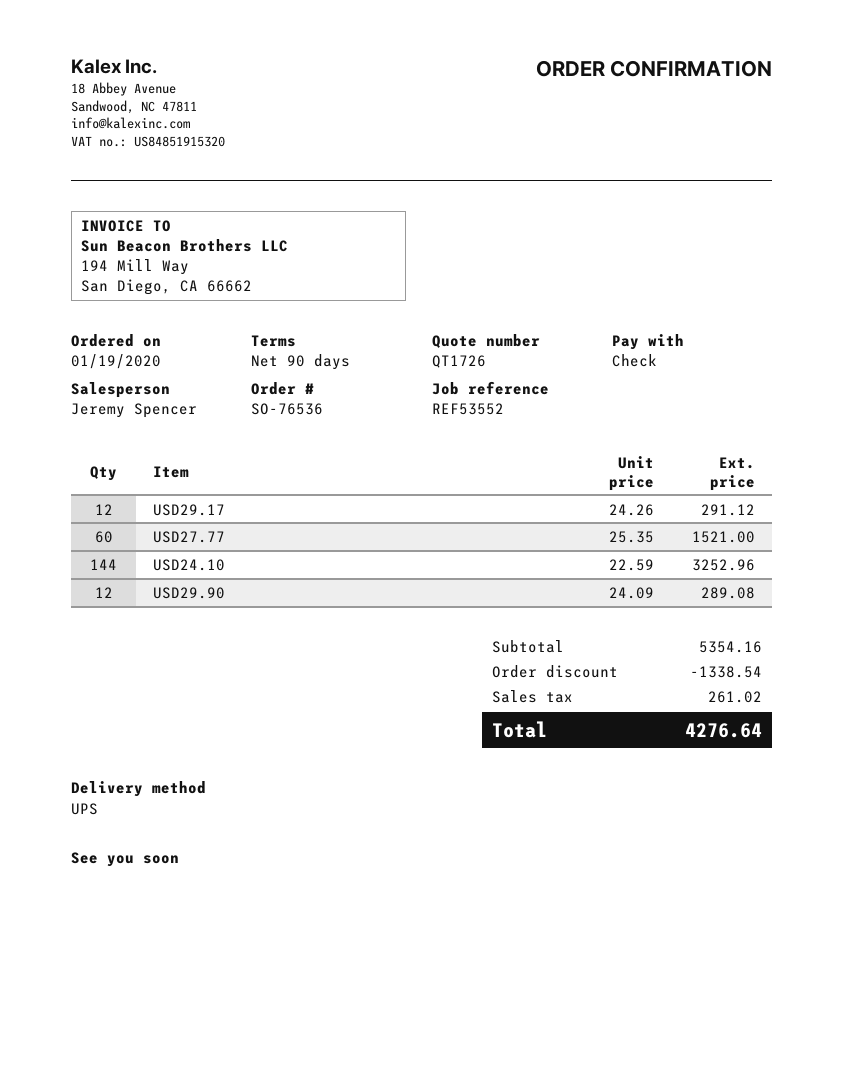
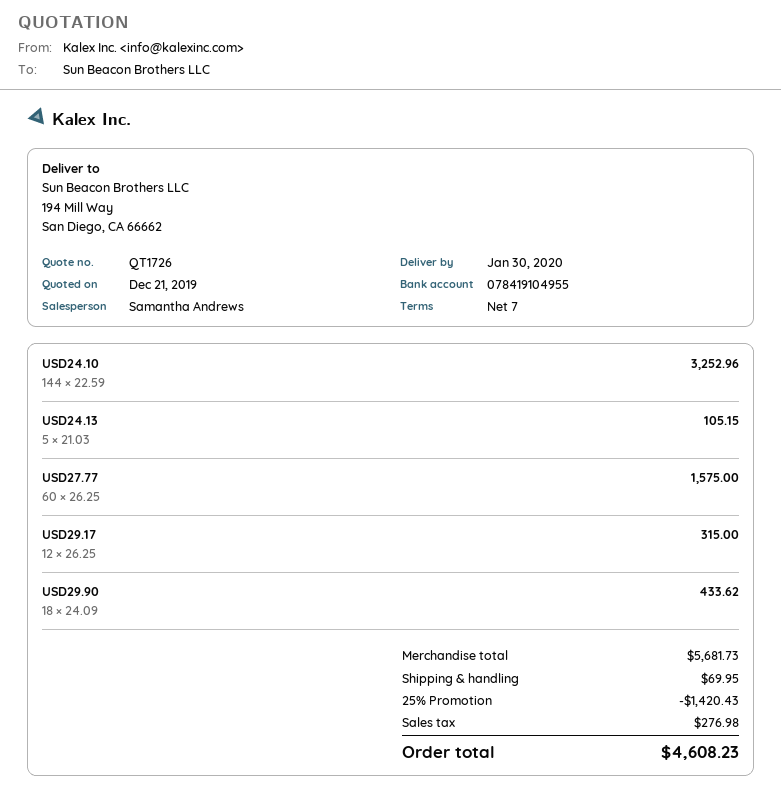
payment terms: 90 days -> 7 days
sales rep: Jeremy Spencer -> Samantha Andrews
USD29.17: 12 x 24.26 = 291.12 -> 12 x 26.25 = 315.00
USD27.77: 60 x 25.35 = 1521.00 -> 60 x 26.25 = 1575.00
USD29.90: 12 x 24.09 = 289.08 -> 18 x 24.09 = 433.62
USD24.13: none -> 5 x 21.03 = 105.15
subtotal: 5354.16 -> 5681.73
discount: 1338.54 -> 1420.43
shipping: none -> 69.95
tax: 261.02 -> 276.98
total: 4276.64 -> 4608.23

